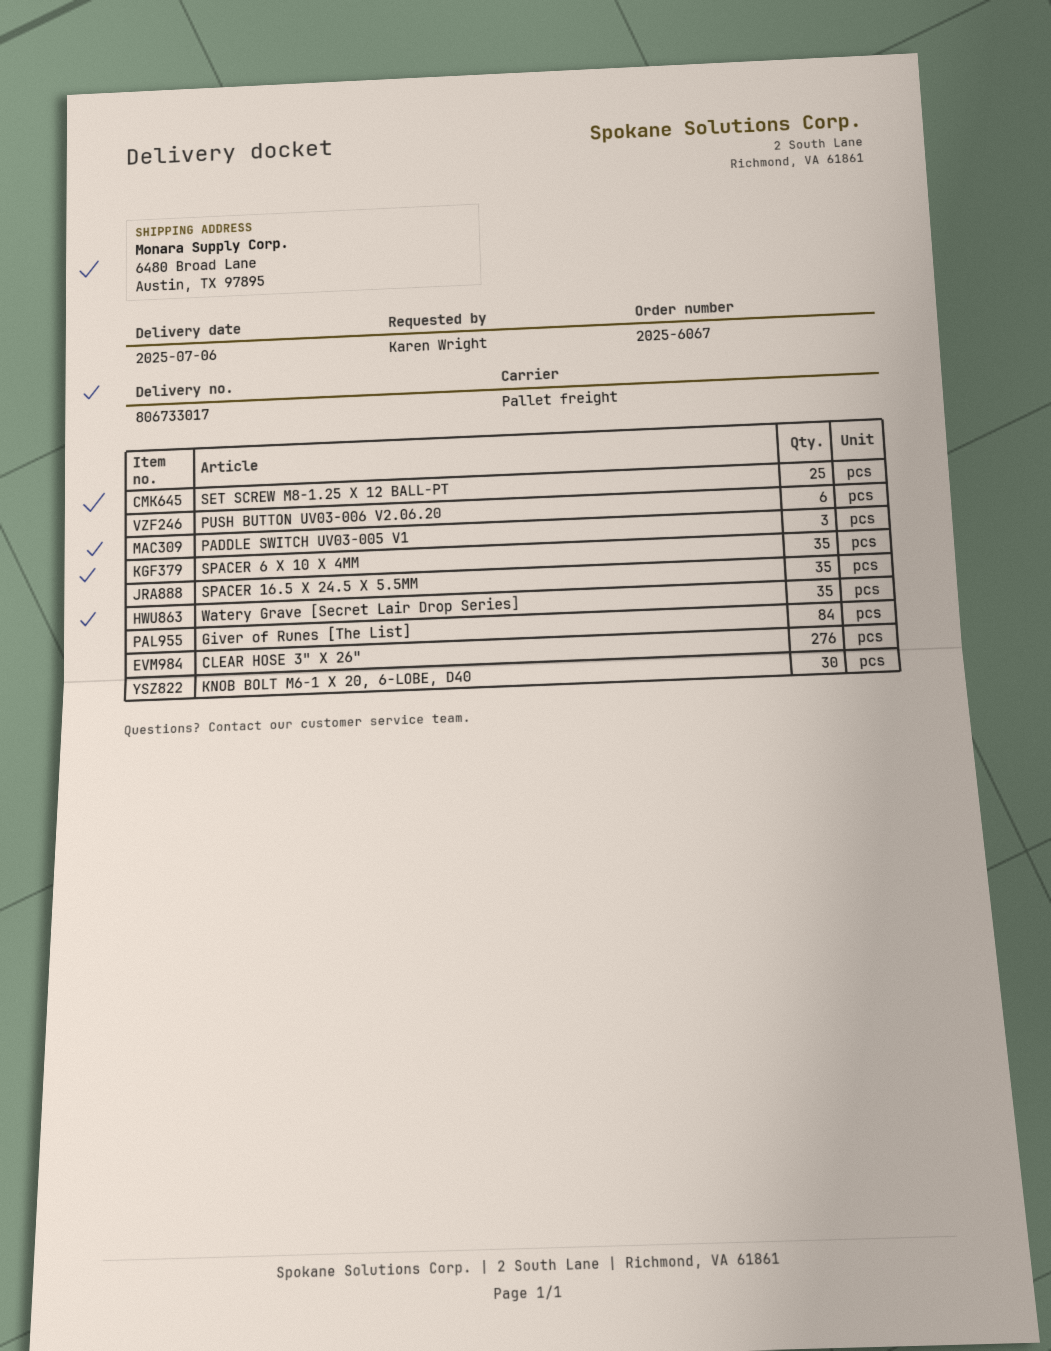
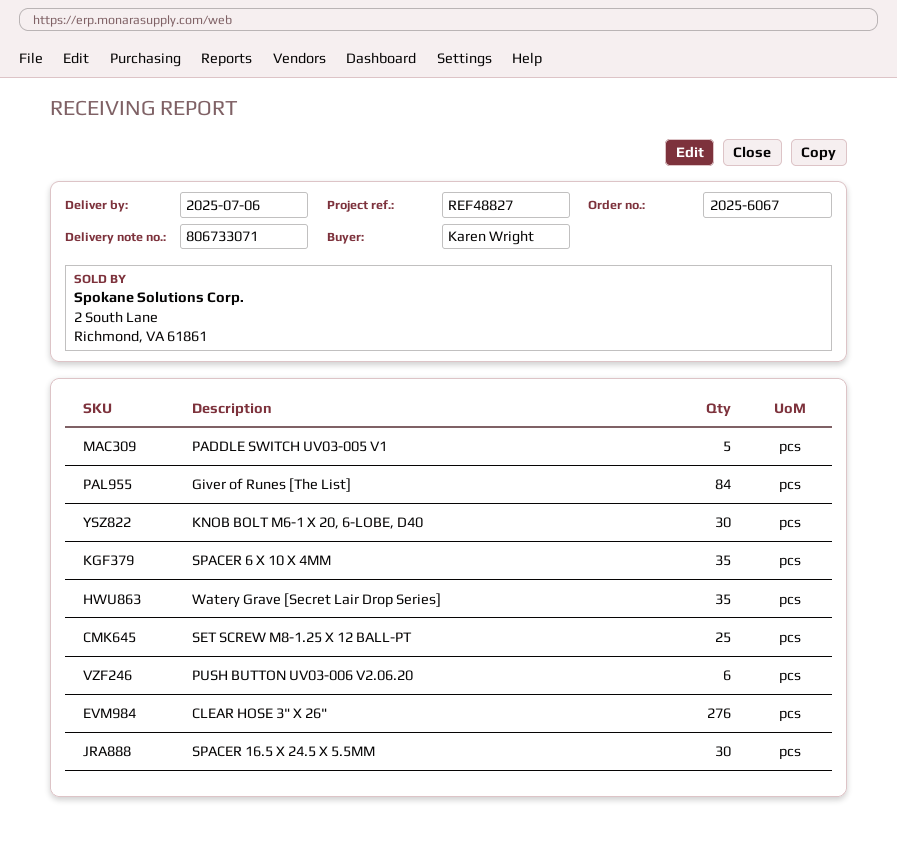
delivery note number: 806733017 -> 806733071
PADDLE SWITCH UV03-005 V1: 3 -> 5
SPACER 16.5 X 24.5 X 5.5MM: 35 -> 30

